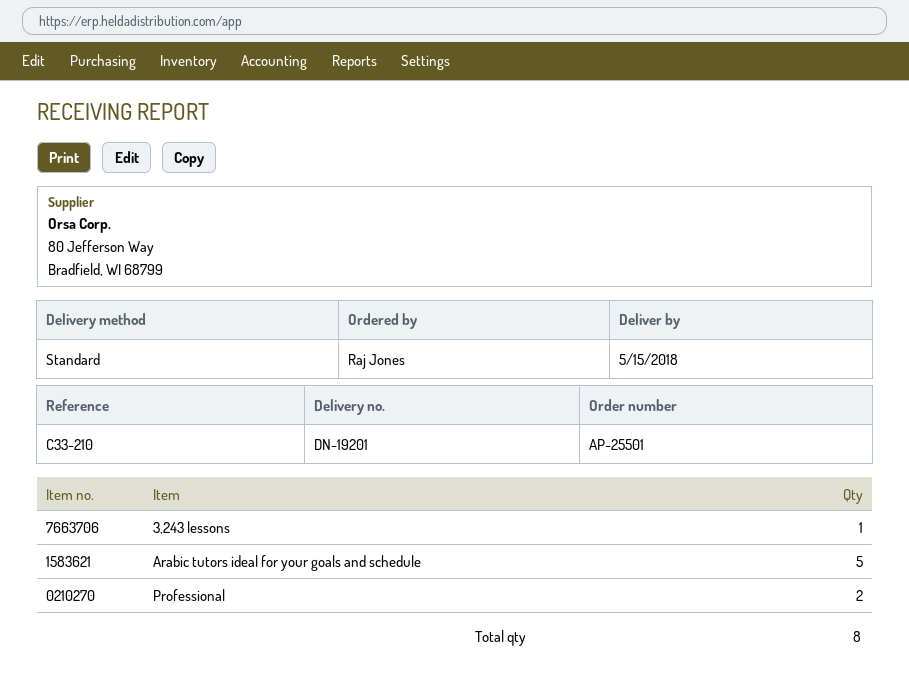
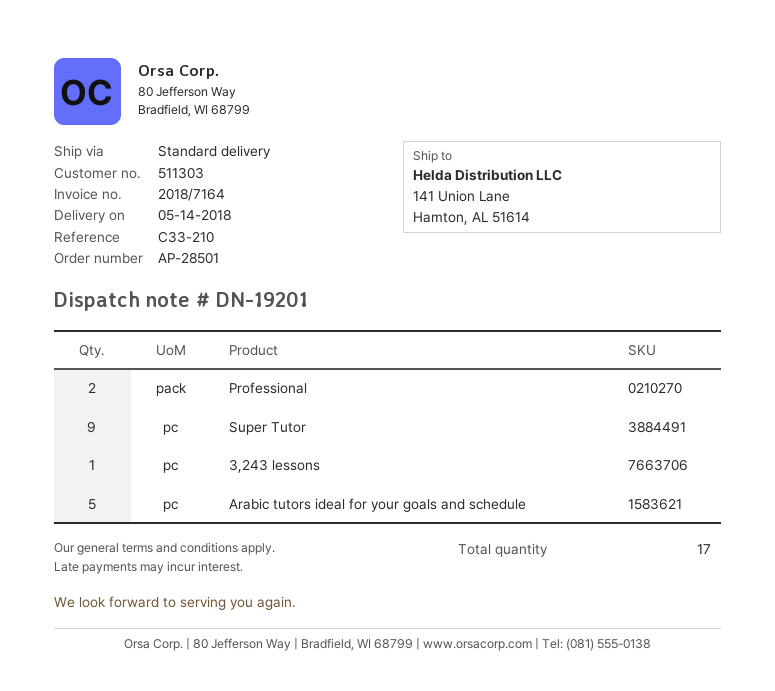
order number: AP-25501 -> AP-28501
delivery date: 2018-05-15 -> 2018-05-14
Super Tutor: none -> 9
total quantity: 8 -> 17

